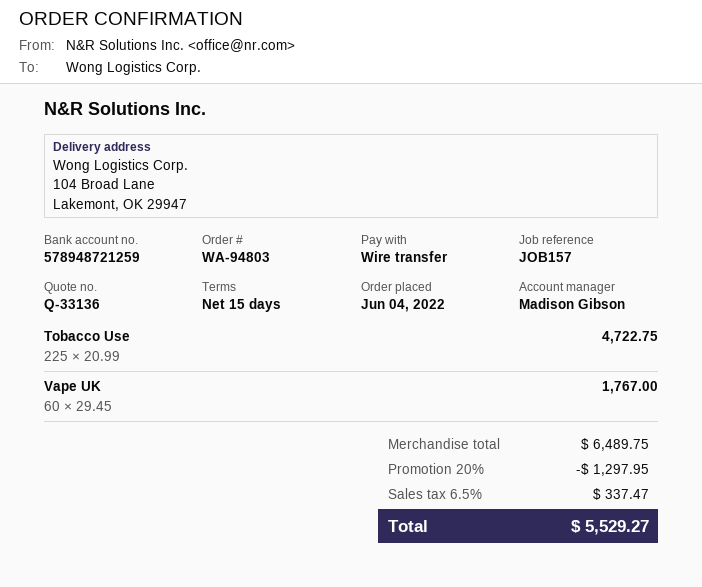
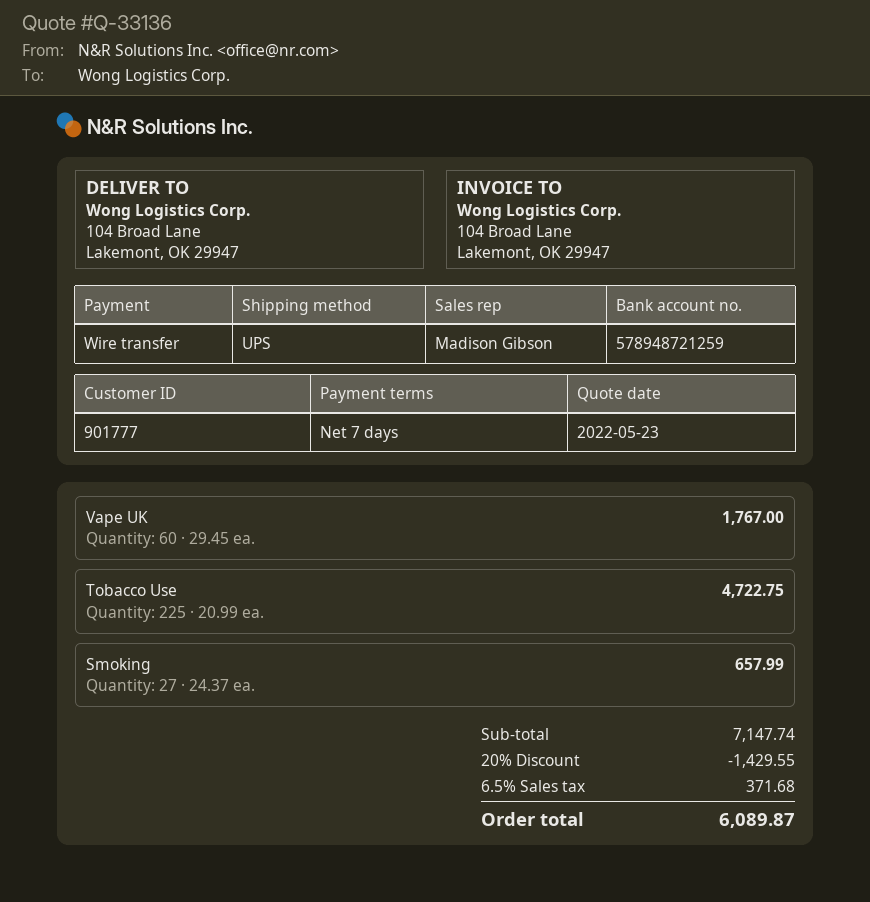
payment terms: 15 days -> 7 days
Smoking: none -> 27 x 24.37 = 657.99
subtotal: 6489.75 -> 7147.74
discount: 20% = 1297.95 -> 20% = 1429.55
tax: 6.5% = 337.47 -> 6.5% = 371.68
total: 5529.27 -> 6089.87

